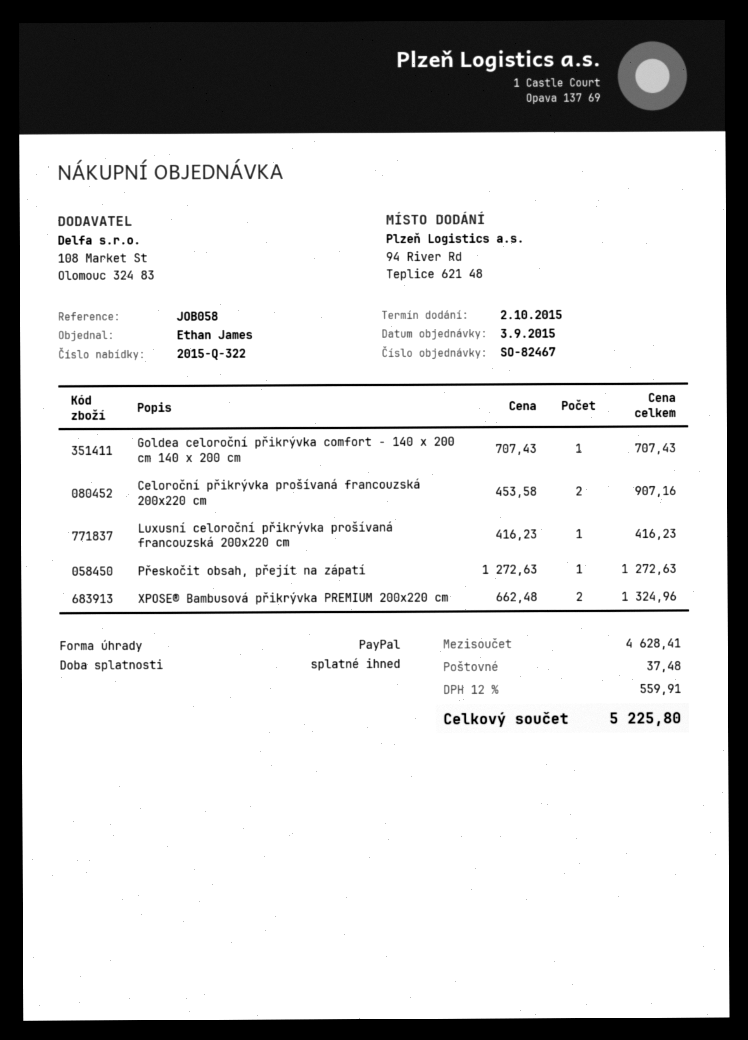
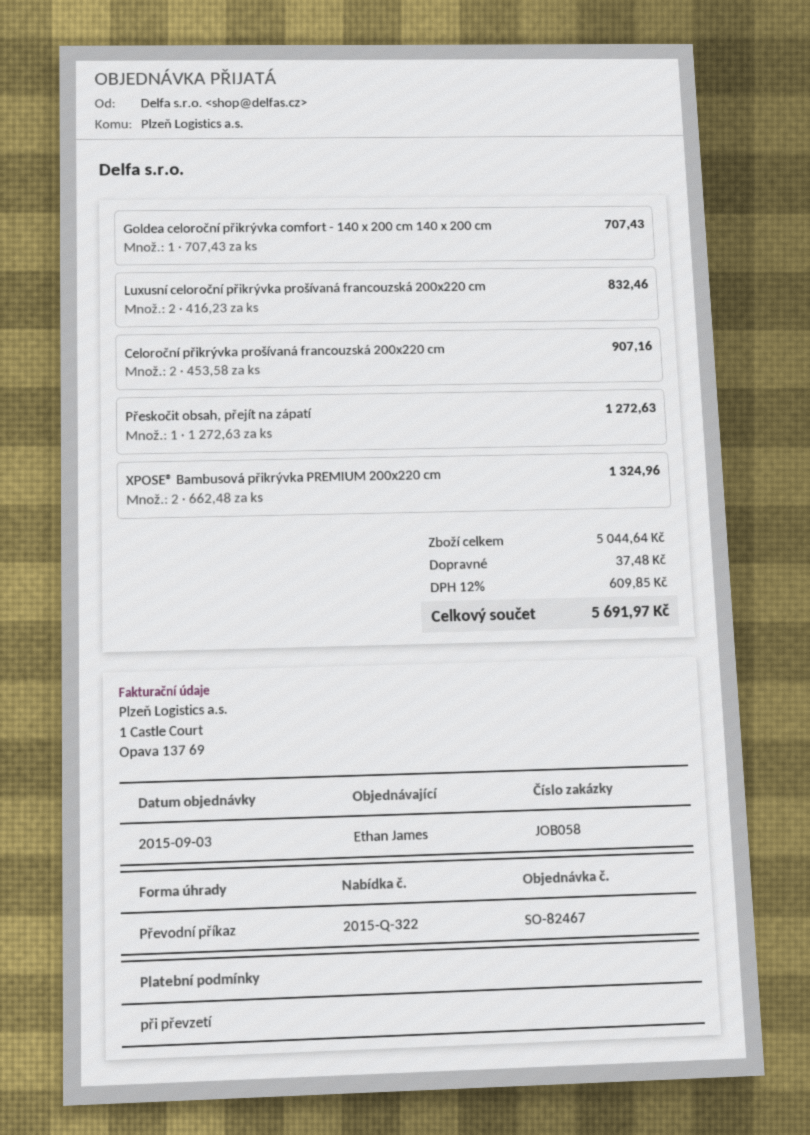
payment method: PayPal -> bank transfer
Luxusní celoroční přikrývka prošívaná francouzská 200x220 cm: 1 x 416.23 = 416.23 -> 2 x 416.23 = 832.46
subtotal: 4628.41 -> 5044.64
tax: 12% = 559.91 -> 12% = 609.85
total: 5225.80 -> 5691.97

